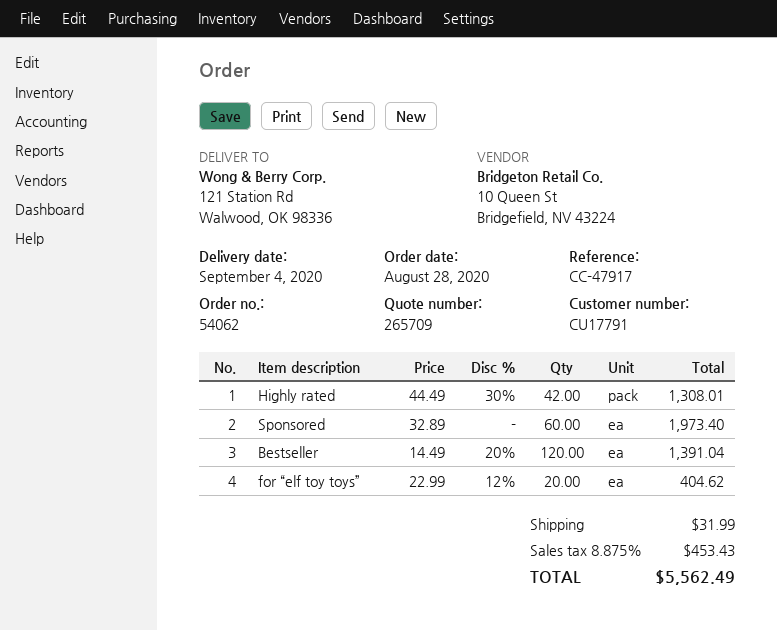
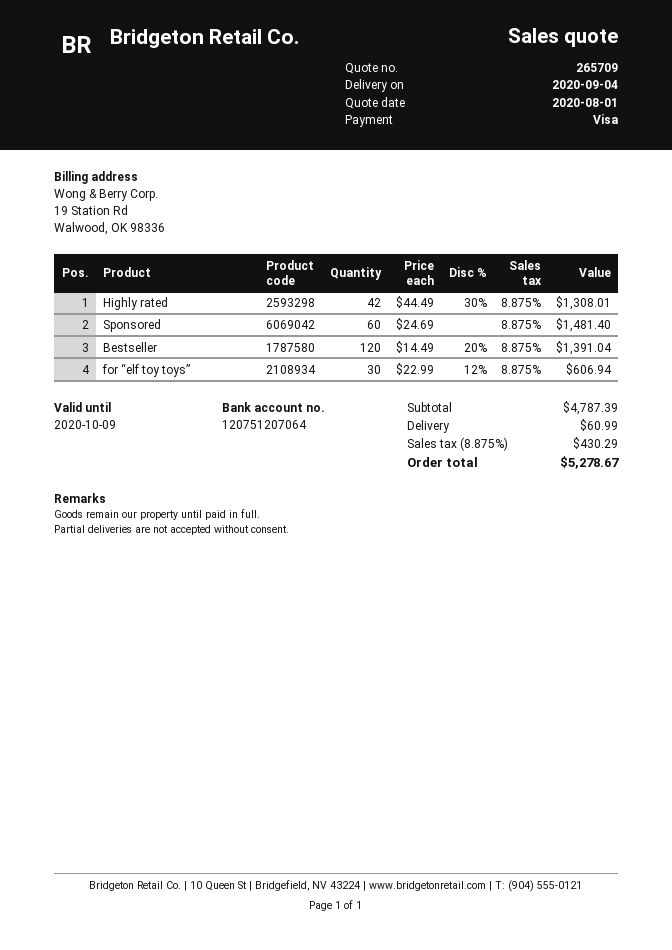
Sponsored: 60 x 32.89 = 1973.40 -> 60 x 24.69 = 1481.40
for “elf toy toys”: 20 x 22.99 - 12% = 404.62 -> 30 x 22.99 - 12% = 606.94
shipping: 31.99 -> 60.99
tax: 8.875% = 453.43 -> 8.875% = 430.29
total: 5562.49 -> 5278.67

